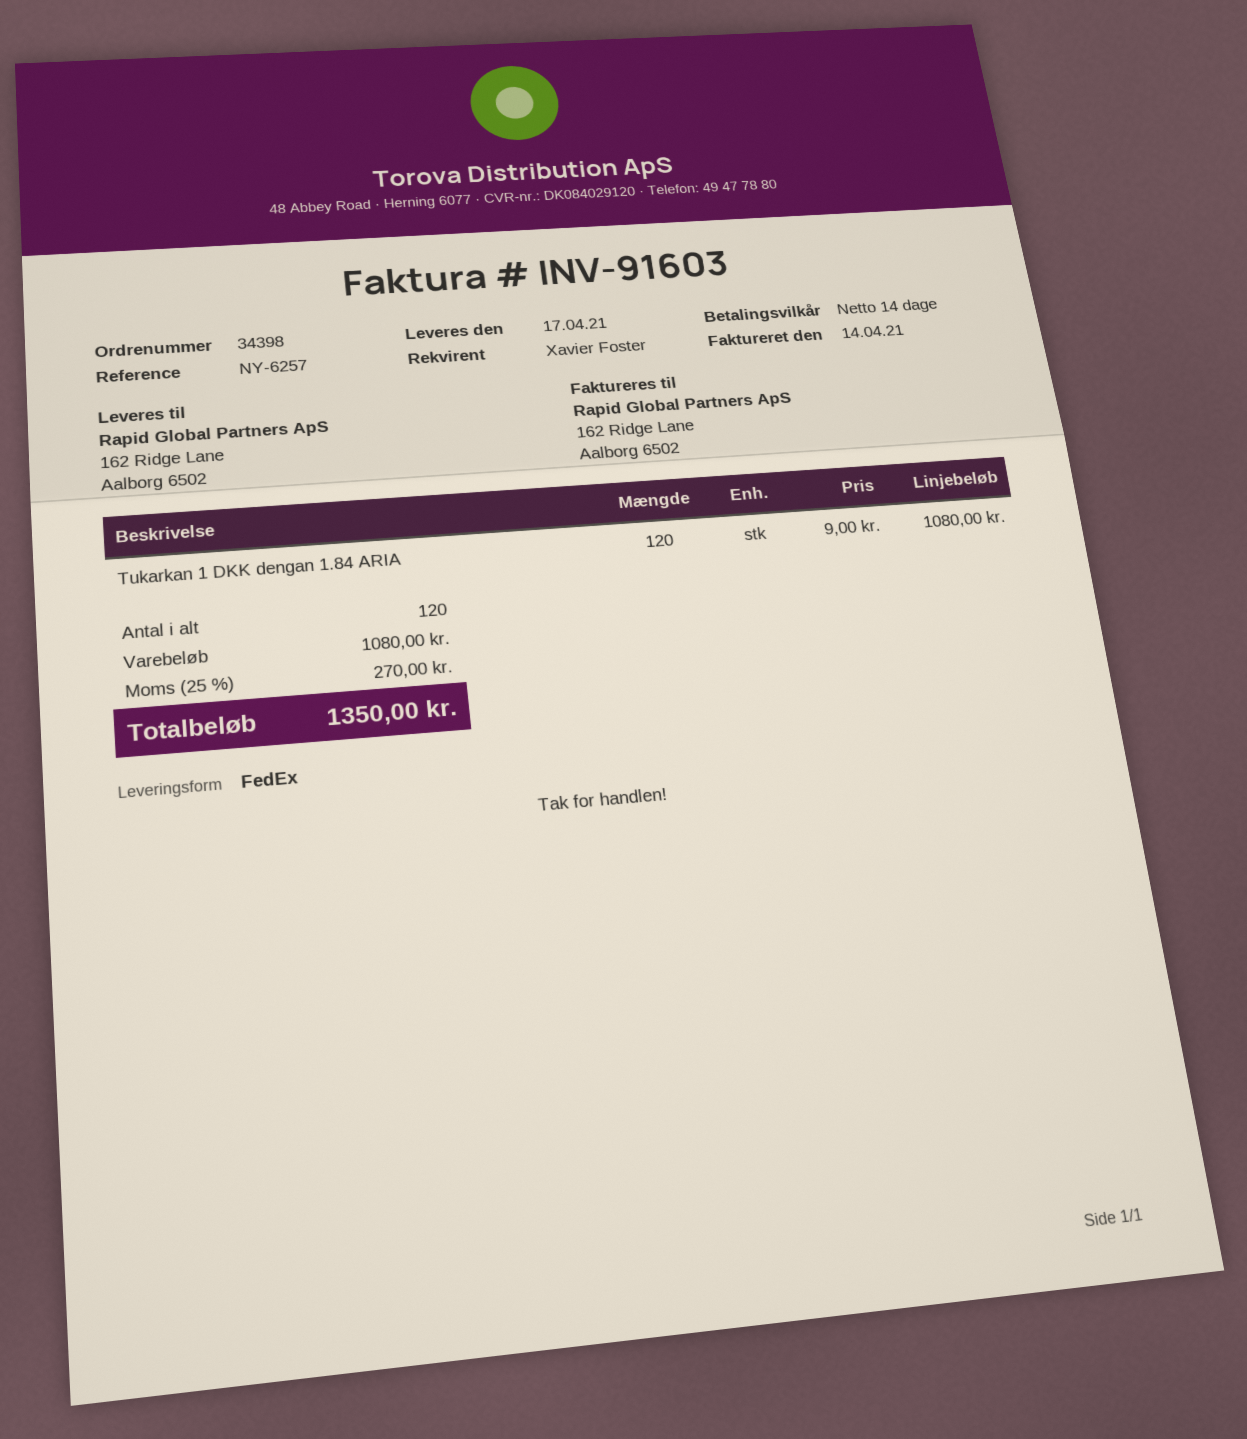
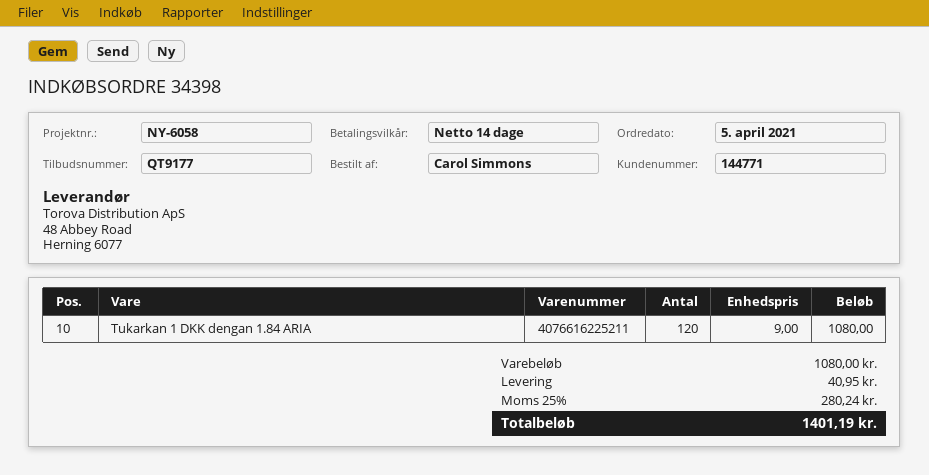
reference: NY-6257 -> NY-6058
ordered by: Xavier Foster -> Carol Simmons
shipping: none -> 40.95
tax: 25% = 270.00 -> 25% = 280.24
total: 1350.00 -> 1401.19

